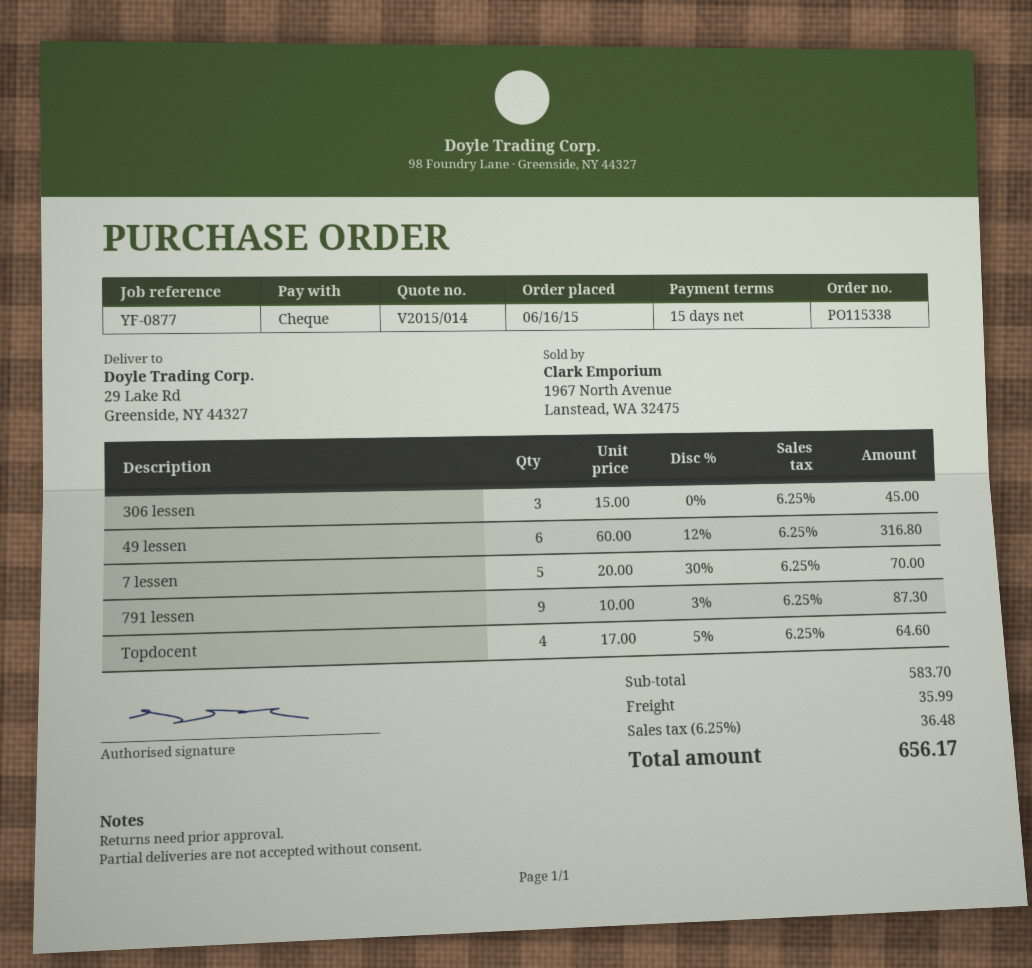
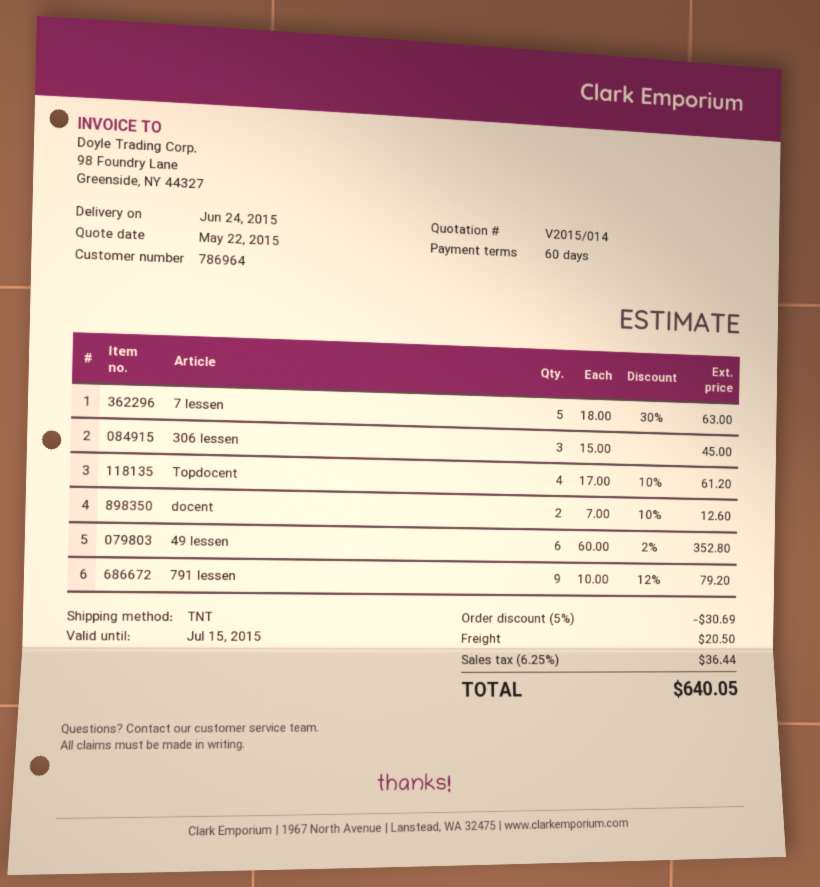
payment terms: 15 days -> 60 days
49 lessen: 6 x 60.00 - 12% = 316.80 -> 6 x 60.00 - 2% = 352.80
7 lessen: 5 x 20.00 - 30% = 70.00 -> 5 x 18.00 - 30% = 63.00
791 lessen: 9 x 10.00 - 3% = 87.30 -> 9 x 10.00 - 12% = 79.20
Topdocent: 4 x 17.00 - 5% = 64.60 -> 4 x 17.00 - 10% = 61.20
docent: none -> 2 x 7.00 - 10% = 12.60
discount: none -> 5% = 30.69
shipping: 35.99 -> 20.50
tax: 6.25% = 36.48 -> 6.25% = 36.44
total: 656.17 -> 640.05

